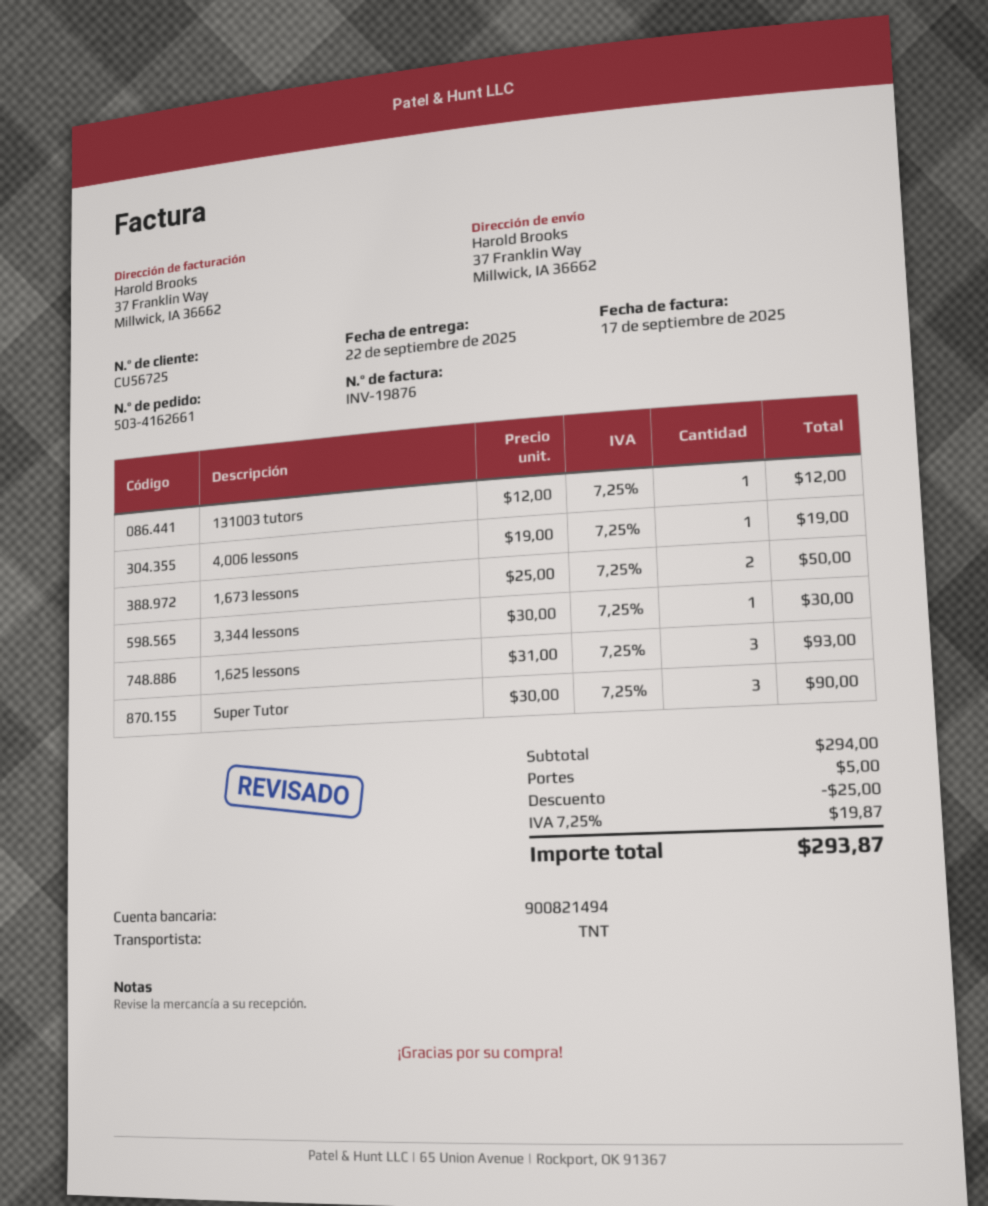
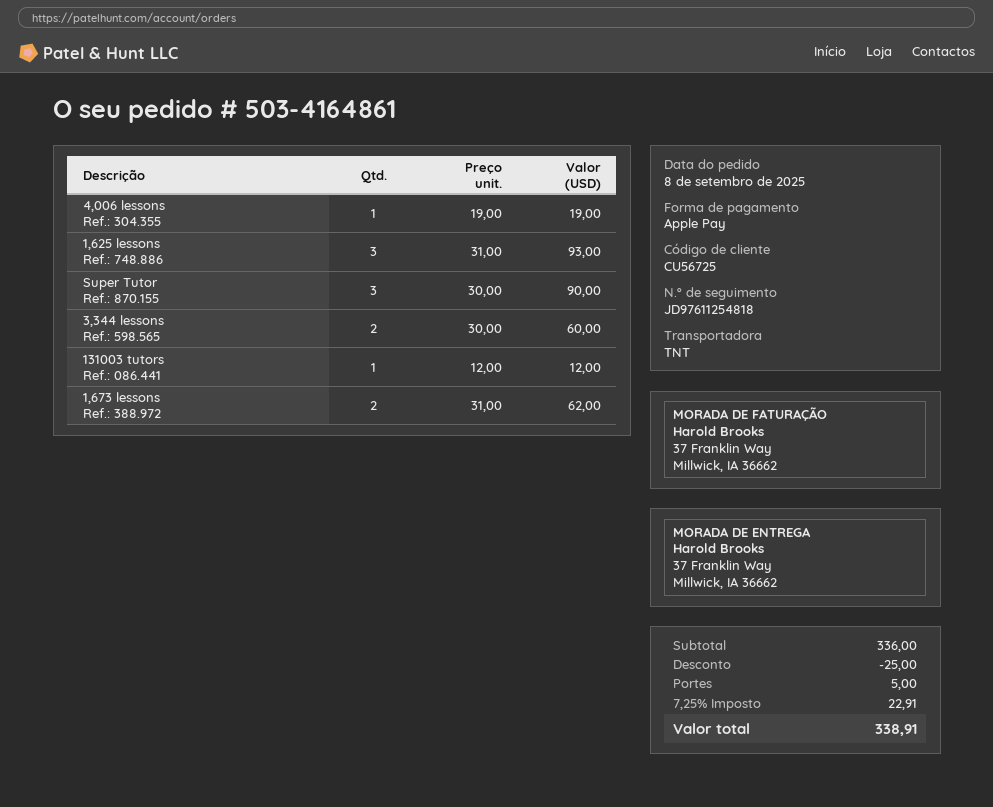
order number: 503-4162661 -> 503-4164861
1,673 lessons: 2 x 25.00 = 50.00 -> 2 x 31.00 = 62.00
3,344 lessons: 1 x 30.00 = 30.00 -> 2 x 30.00 = 60.00
subtotal: 294.00 -> 336.00
tax: 7.25% = 19.87 -> 7.25% = 22.91
total: 293.87 -> 338.91

